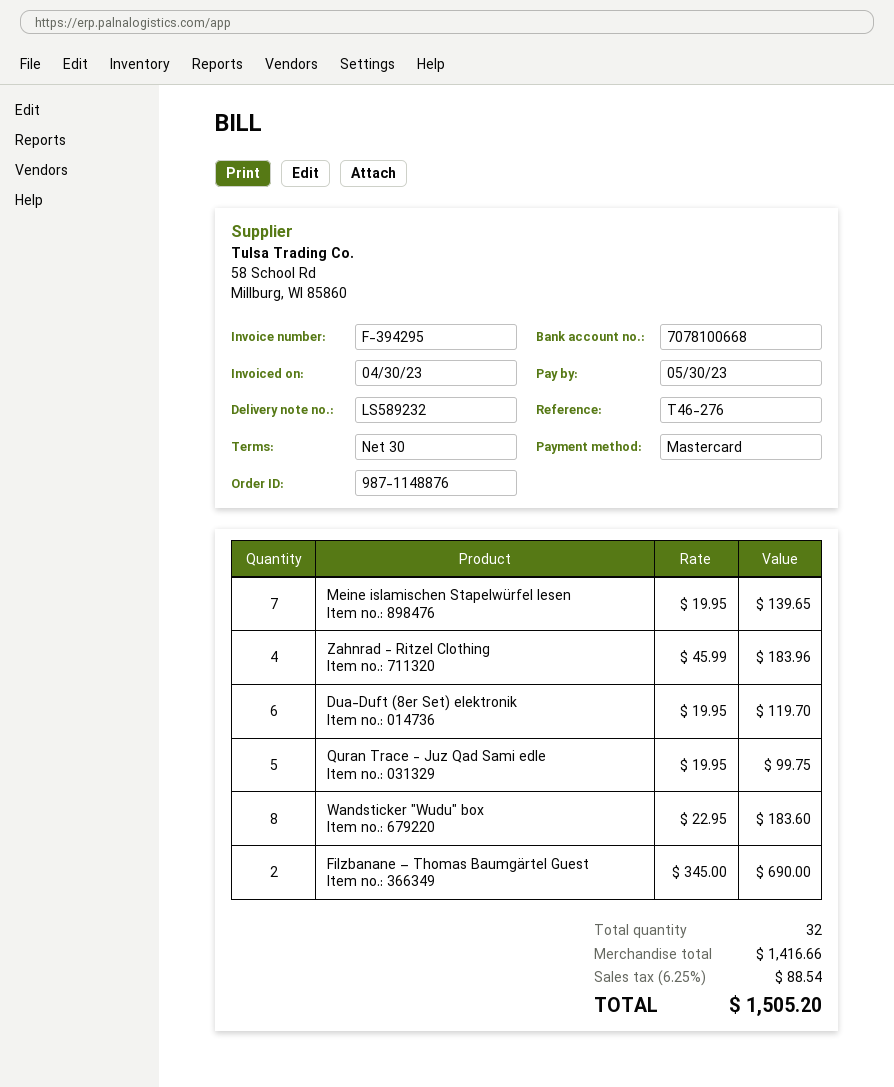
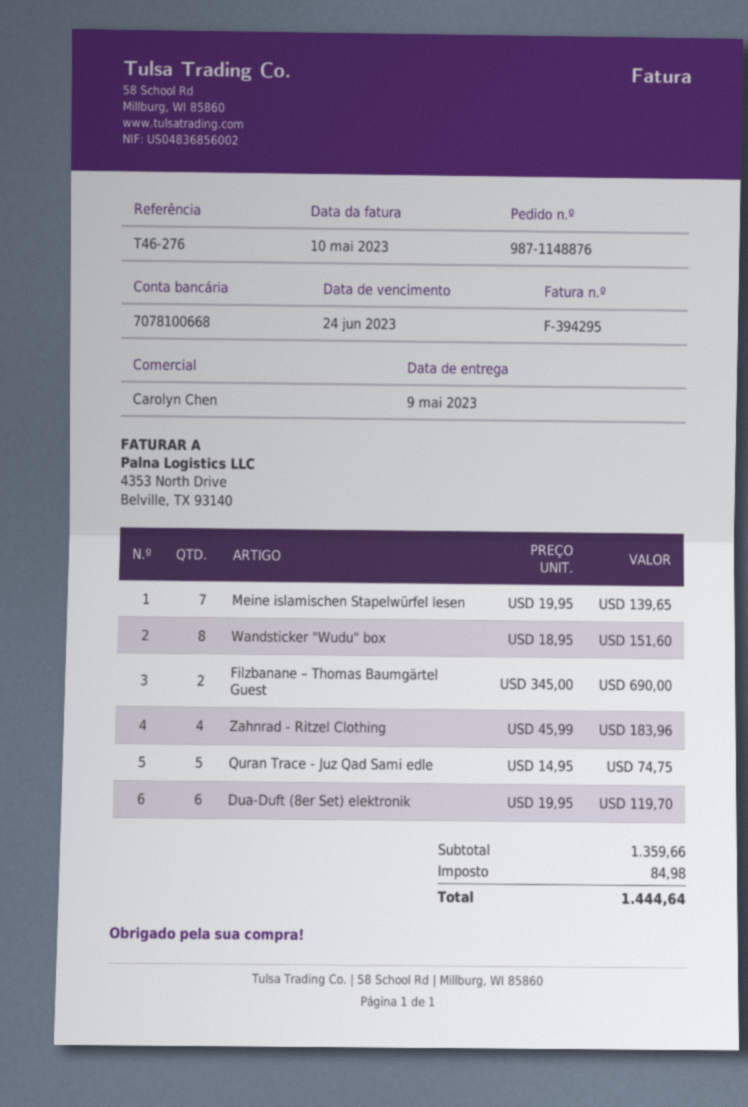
invoice date: 2023-04-30 -> 2023-05-10
due date: 2023-05-30 -> 2023-06-24
Quran Trace - Juz Qad Sami edle: 5 x 19.95 = 99.75 -> 5 x 14.95 = 74.75
Wandsticker "Wudu" box: 8 x 22.95 = 183.60 -> 8 x 18.95 = 151.60
subtotal: 1416.66 -> 1359.66
tax: 88.54 -> 84.98
total: 1505.20 -> 1444.64

